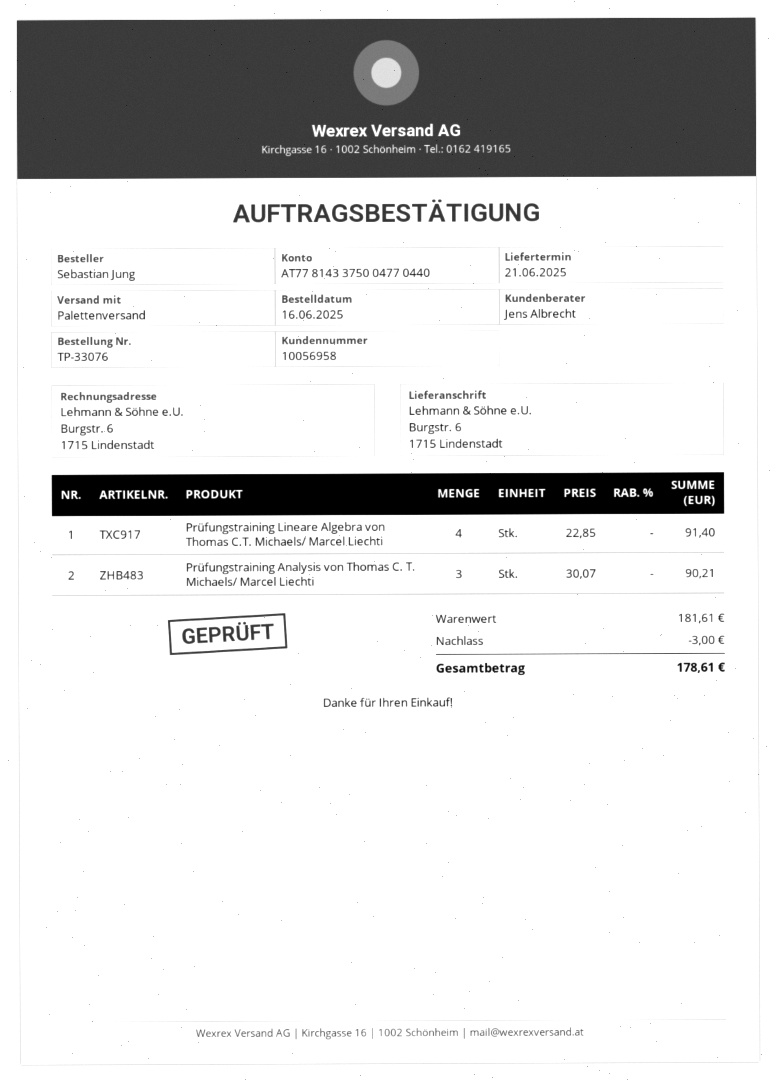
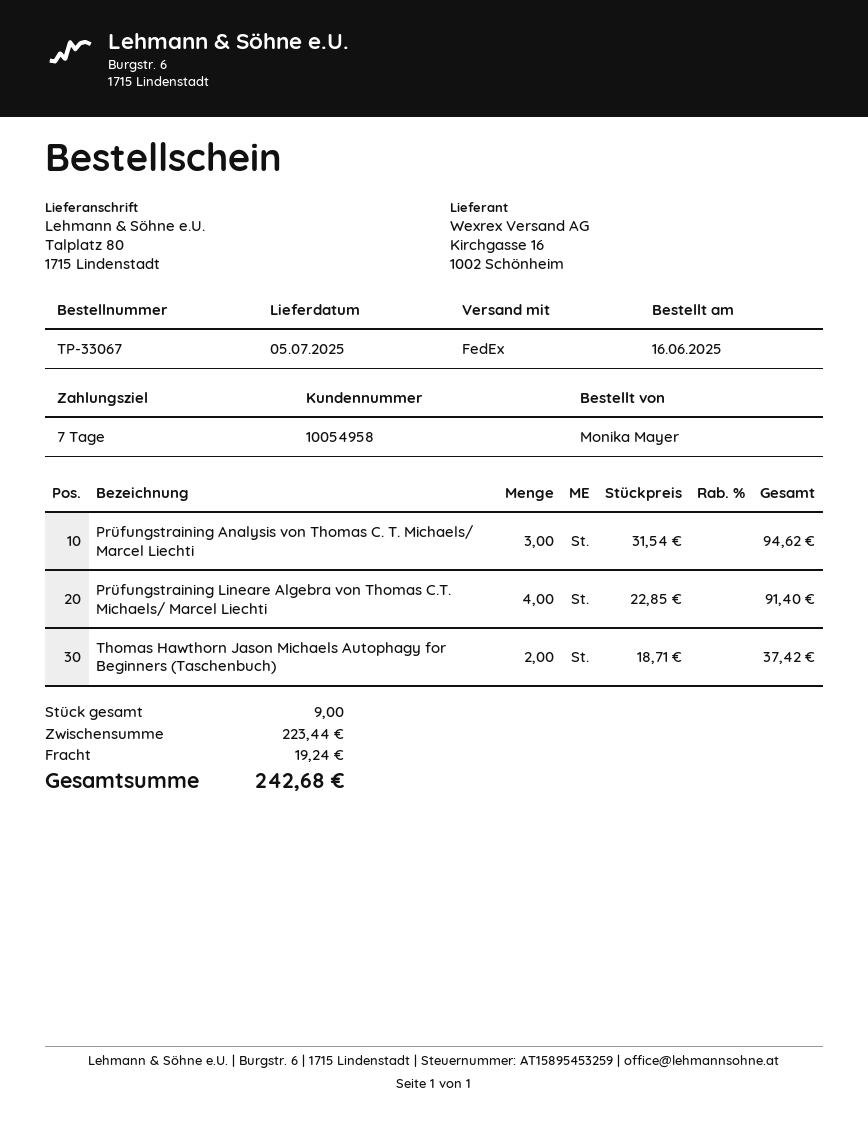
order number: TP-33076 -> TP-33067
delivery date: 2025-06-21 -> 2025-07-05
customer number: 10056958 -> 10054958
ordered by: Sebastian Jung -> Monika Mayer
shipping method: pallet freight -> FedEx
ship to: Burgstr. 6, 1715 Lindenstadt -> Talplatz 80, 1715 Lindenstadt
Prüfungstraining Analysis von Thomas C. T. Michaels/ Marcel Liechti: 3 x 30.07 = 90.21 -> 3 x 31.54 = 94.62
Thomas Hawthorn Jason Michaels Autophagy for Beginners (Taschenbuch): none -> 2 x 18.71 = 37.42
subtotal: 181.61 -> 223.44
discount: 3.00 -> none
shipping: none -> 19.24
total: 178.61 -> 242.68

